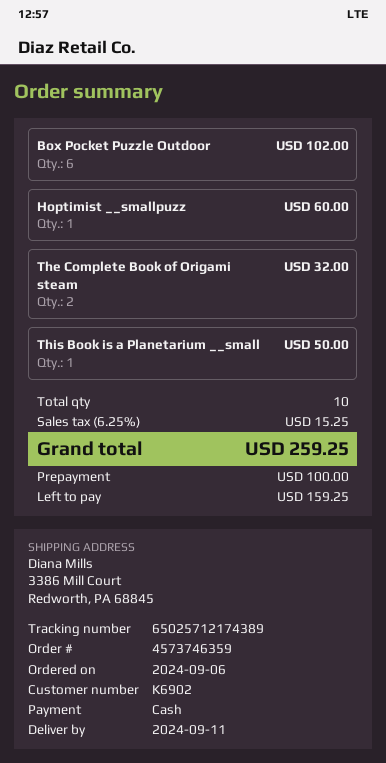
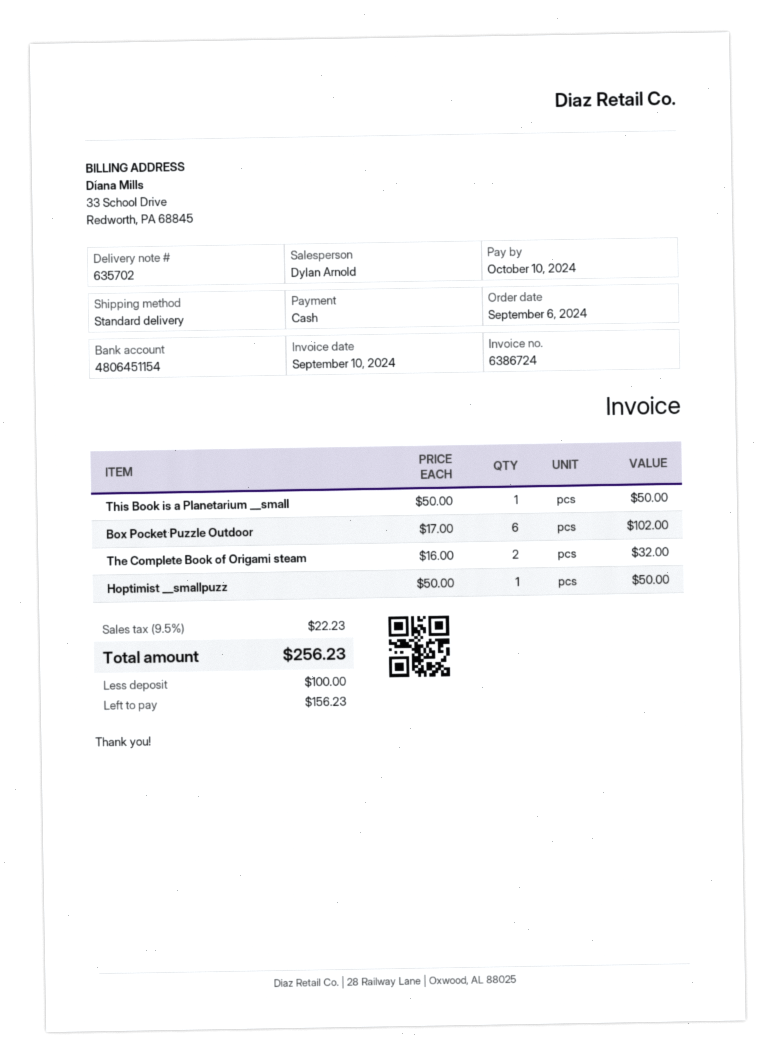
Hoptimist __smallpuzz: 1 for 60.00 -> 1 for 50.00
tax: 6.25% = 15.25 -> 9.5% = 22.23
total: 259.25 -> 256.23
balance: 159.25 -> 156.23

